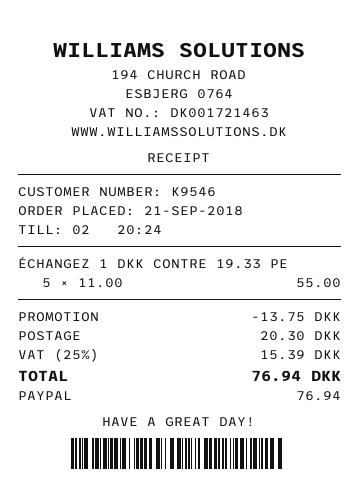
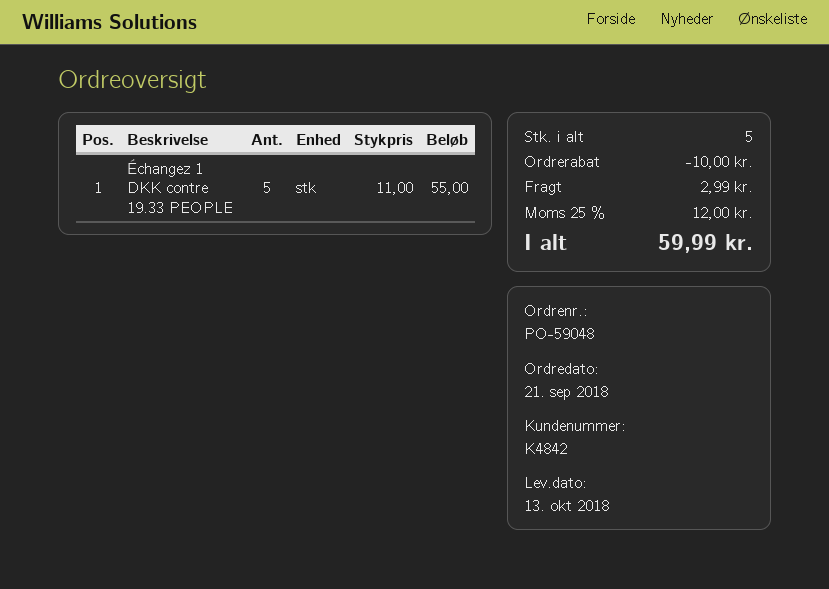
customer number: K9546 -> K4842
discount: 13.75 -> 10.00
shipping: 20.30 -> 2.99
tax: 25% = 15.39 -> 25% = 12.00
total: 76.94 -> 59.99

